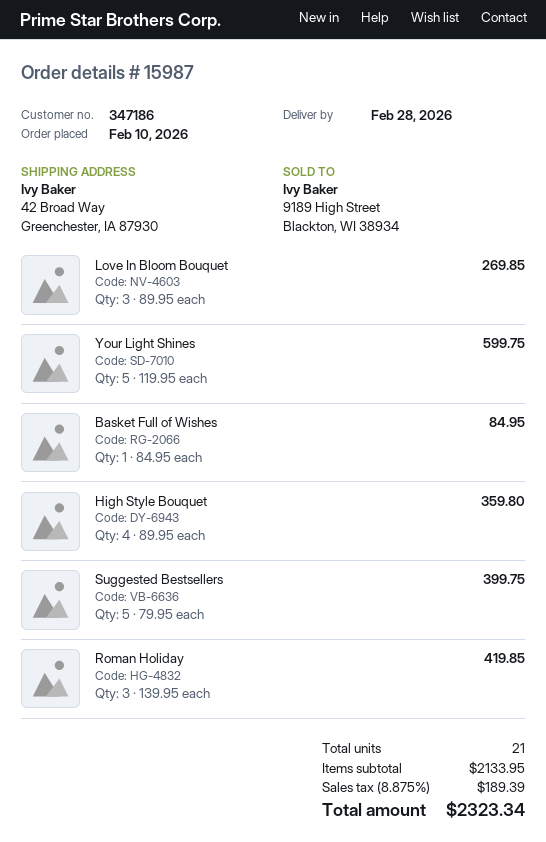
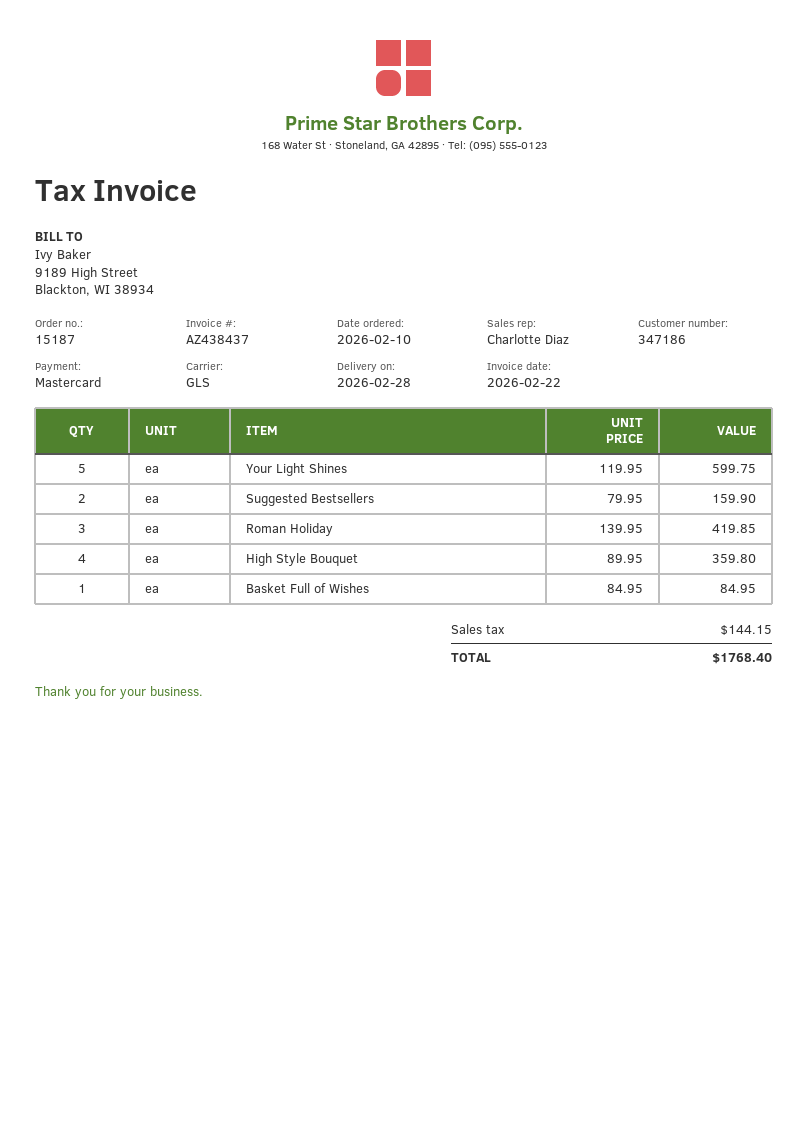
order number: 15987 -> 15187
Love In Bloom Bouquet: 3 x 89.95 = 269.85 -> none
Suggested Bestsellers: 5 x 79.95 = 399.75 -> 2 x 79.95 = 159.90
tax: 189.39 -> 144.15
total: 2323.34 -> 1768.40

